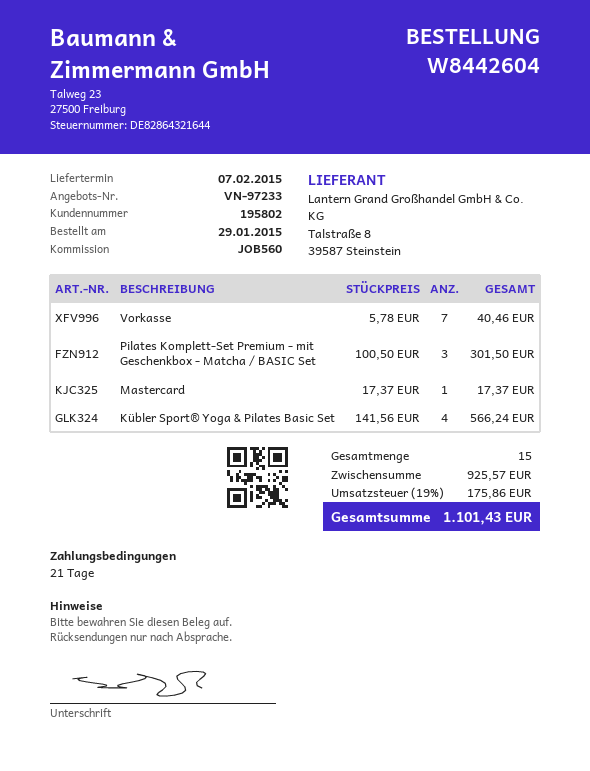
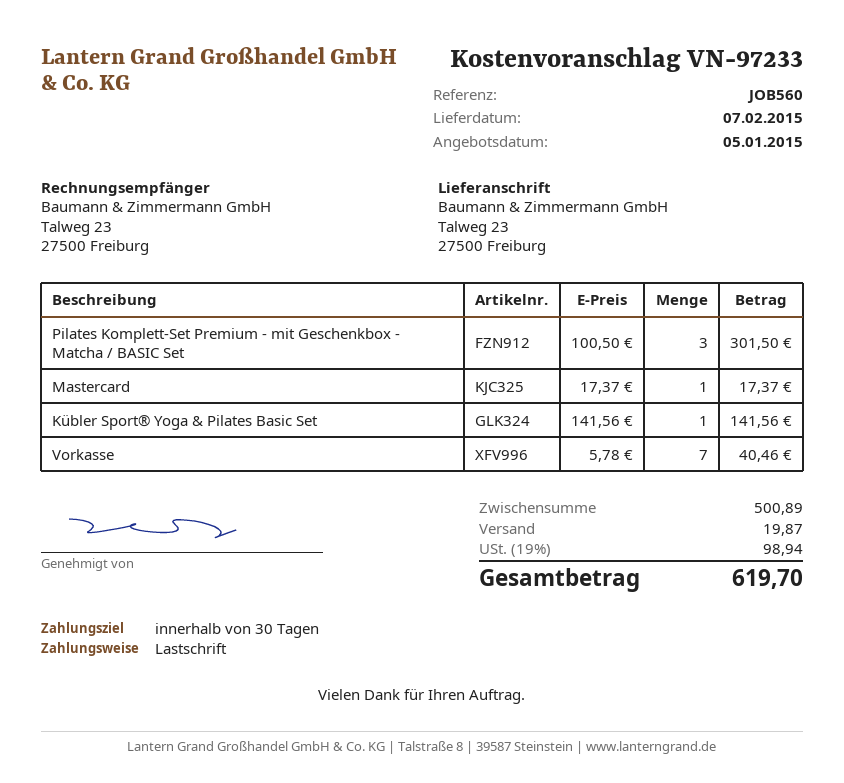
payment terms: 21 days -> 30 days
Kübler Sport® Yoga & Pilates Basic Set: 4 x 141.56 = 566.24 -> 1 x 141.56 = 141.56
subtotal: 925.57 -> 500.89
shipping: none -> 19.87
tax: 19% = 175.86 -> 19% = 98.94
total: 1101.43 -> 619.70

